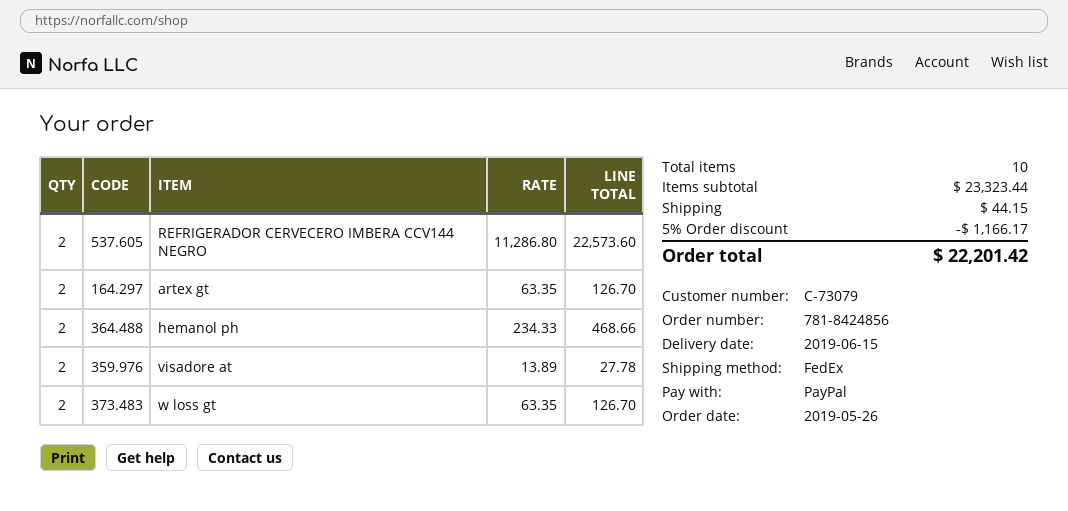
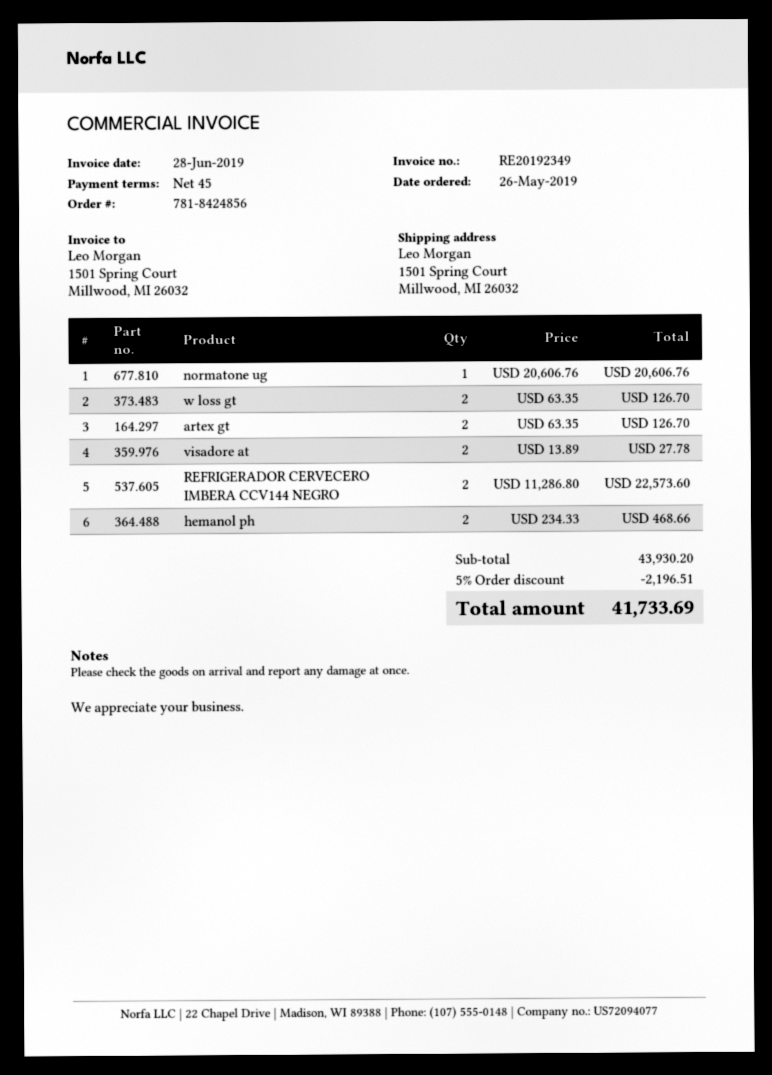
normatone ug: none -> 1 x 20606.76 = 20606.76
subtotal: 23323.44 -> 43930.20
discount: 5% = 1166.17 -> 5% = 2196.51
shipping: 44.15 -> none
total: 22201.42 -> 41733.69

